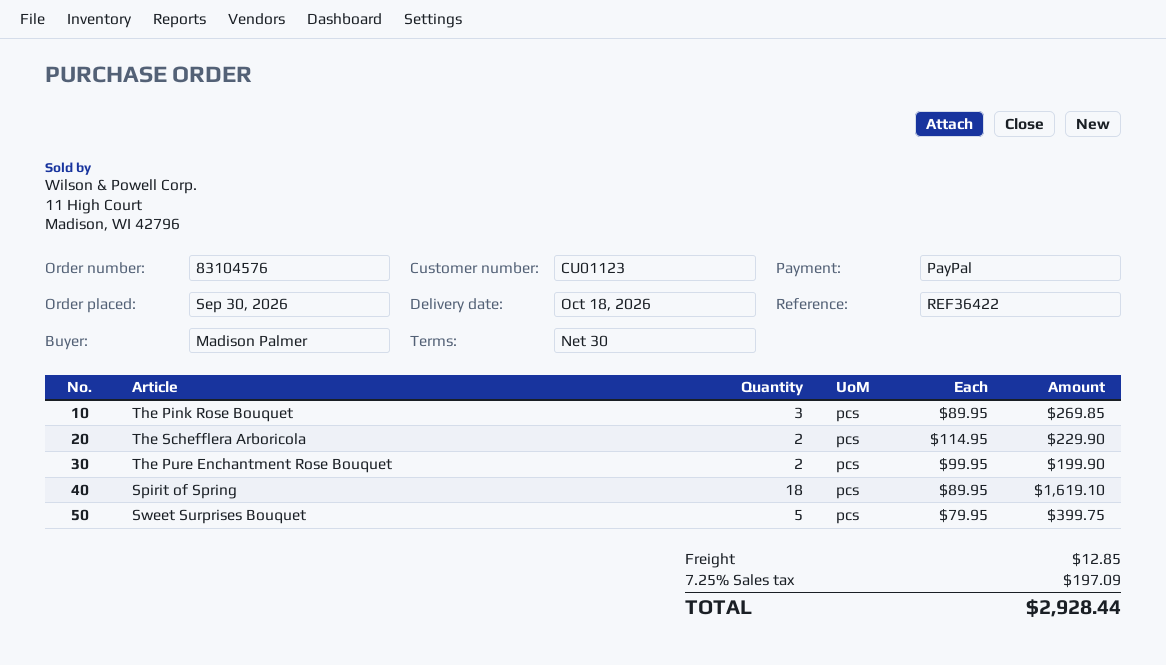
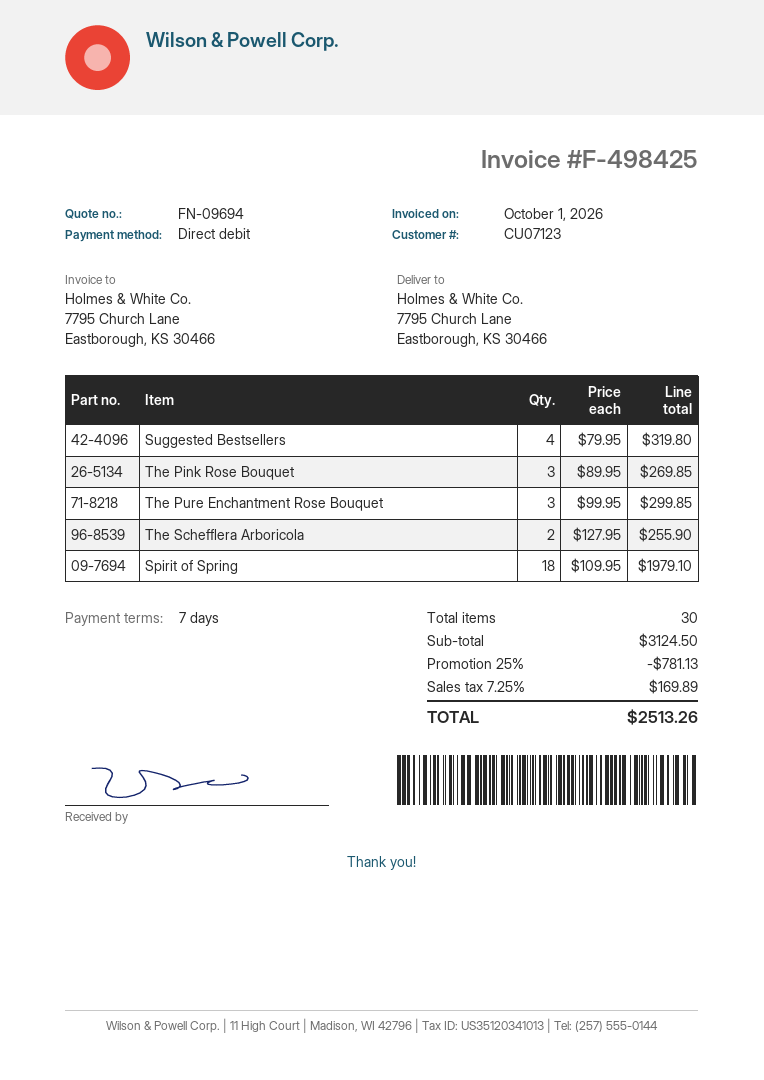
payment terms: 30 days -> 7 days
customer number: CU01123 -> CU07123
payment method: PayPal -> direct debit
The Schefflera Arboricola: 2 x 114.95 = 229.90 -> 2 x 127.95 = 255.90
The Pure Enchantment Rose Bouquet: 2 x 99.95 = 199.90 -> 3 x 99.95 = 299.85
Spirit of Spring: 18 x 89.95 = 1619.10 -> 18 x 109.95 = 1979.10
Sweet Surprises Bouquet: 5 x 79.95 = 399.75 -> none
Suggested Bestsellers: none -> 4 x 79.95 = 319.80
discount: none -> 25% = 781.13
shipping: 12.85 -> none
tax: 7.25% = 197.09 -> 7.25% = 169.89
total: 2928.44 -> 2513.26

